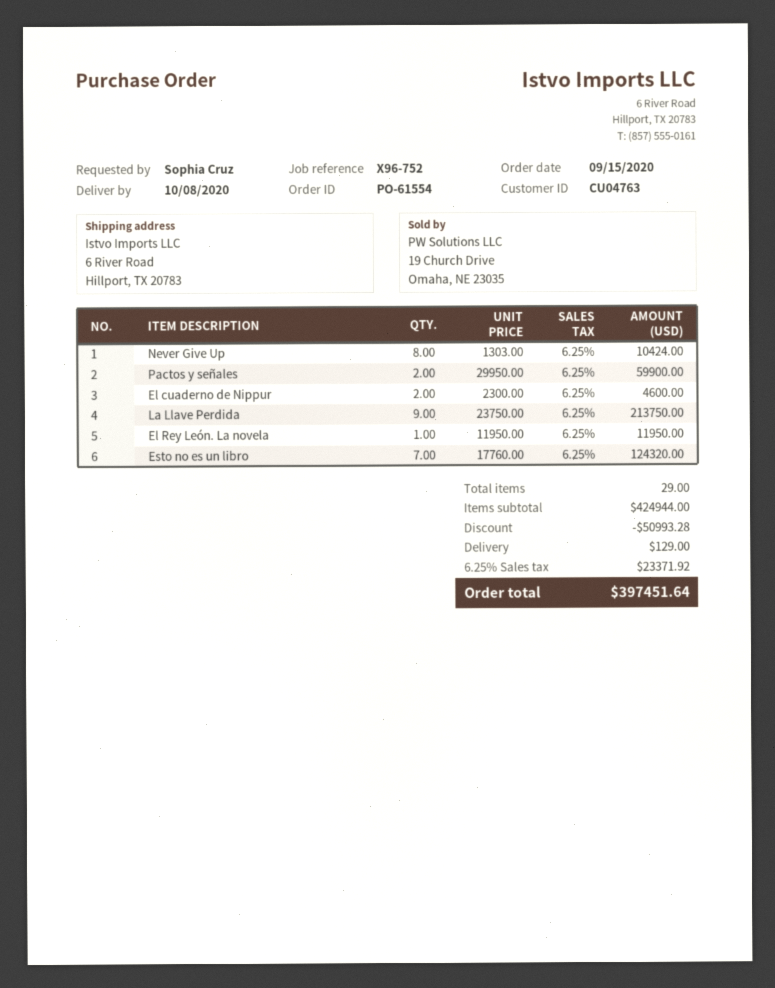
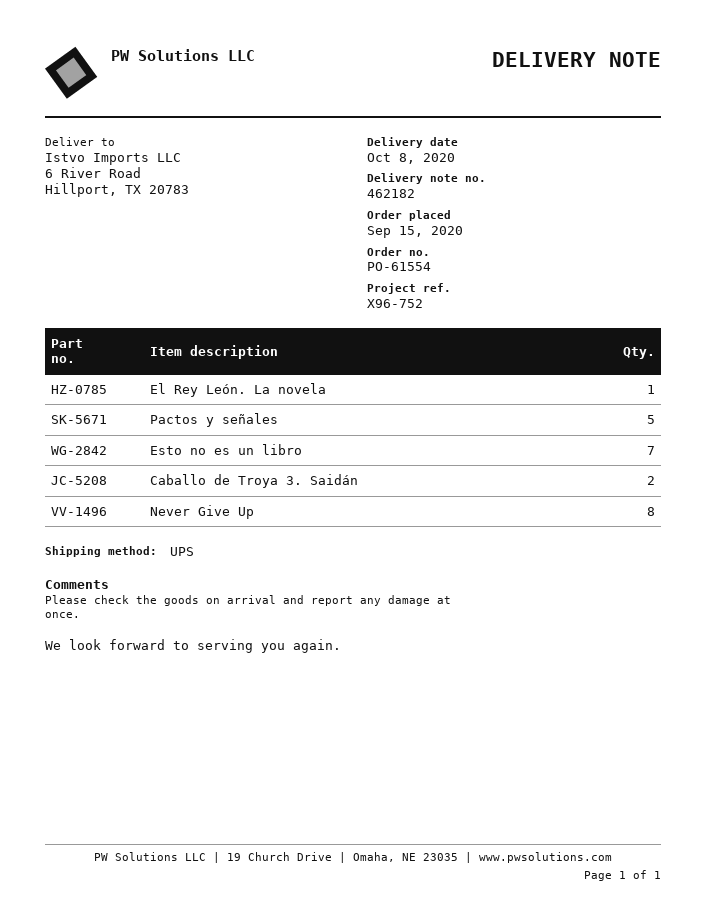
Pactos y señales: 2 -> 5
El cuaderno de Nippur: 2 -> none
La Llave Perdida: 9 -> none
Caballo de Troya 3. Saidán: none -> 2

